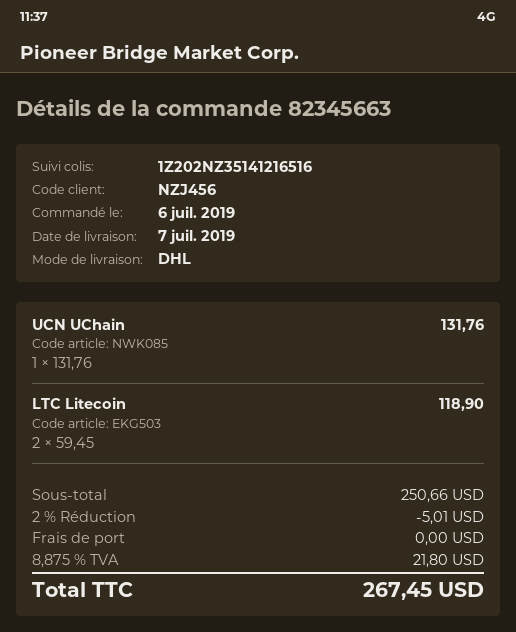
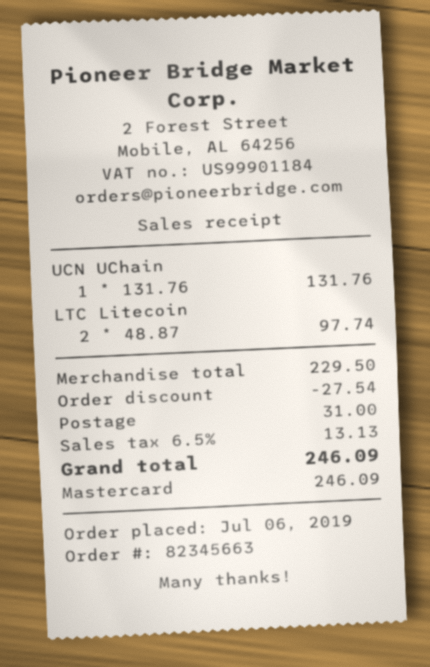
LTC Litecoin: 2 x 59.45 = 118.90 -> 2 x 48.87 = 97.74
subtotal: 250.66 -> 229.50
discount: 5.01 -> 27.54
shipping: 0.00 -> 31.00
tax: 8.875% = 21.80 -> 6.5% = 13.13
total: 267.45 -> 246.09

